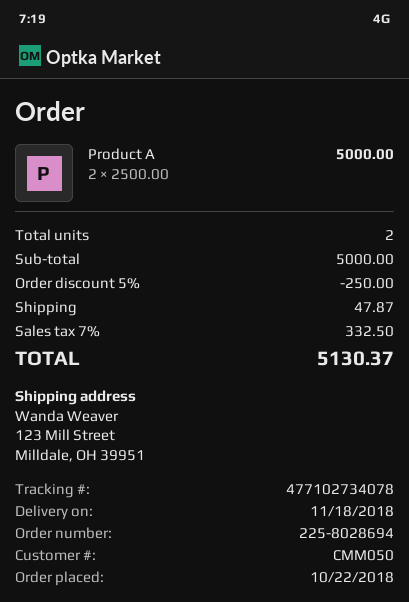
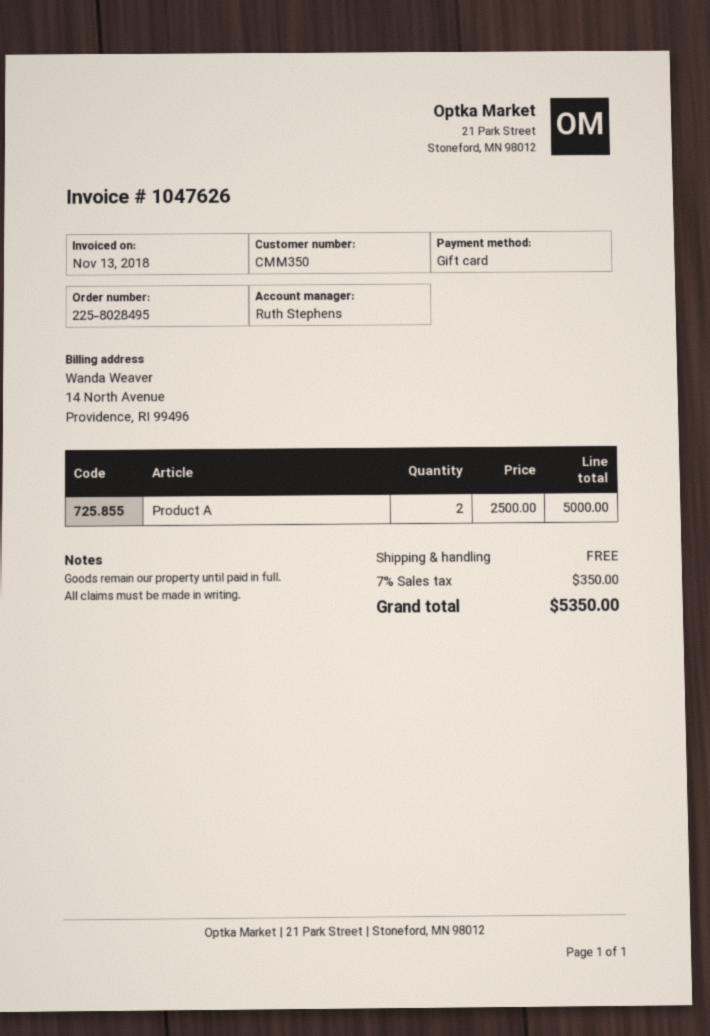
order number: 225-8028694 -> 225-8028495
customer number: CMM050 -> CMM350
discount: 5% = 250.00 -> none
shipping: 47.87 -> 0.00
tax: 7% = 332.50 -> 7% = 350.00
total: 5130.37 -> 5350.00

